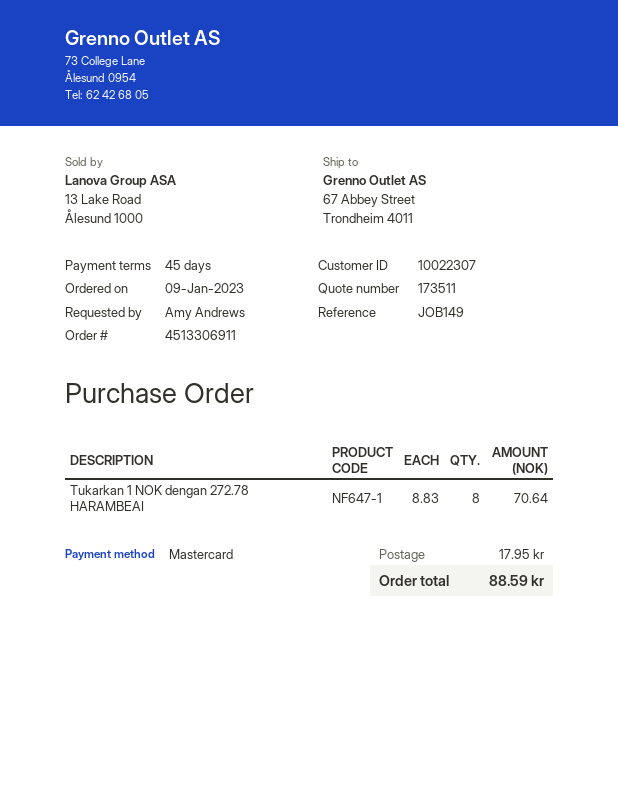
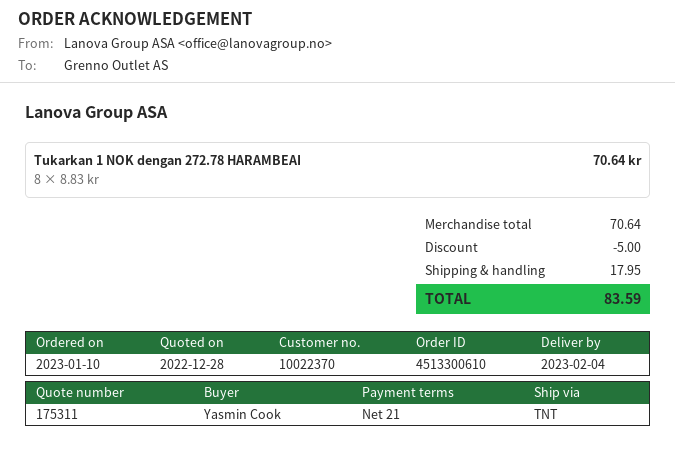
quote number: 173511 -> 175311
order number: 4513306911 -> 4513300610
order date: 2023-01-09 -> 2023-01-10
payment terms: 45 days -> 21 days
customer number: 10022307 -> 10022370
ordered by: Amy Andrews -> Yasmin Cook
discount: none -> 5.00
total: 88.59 -> 83.59

